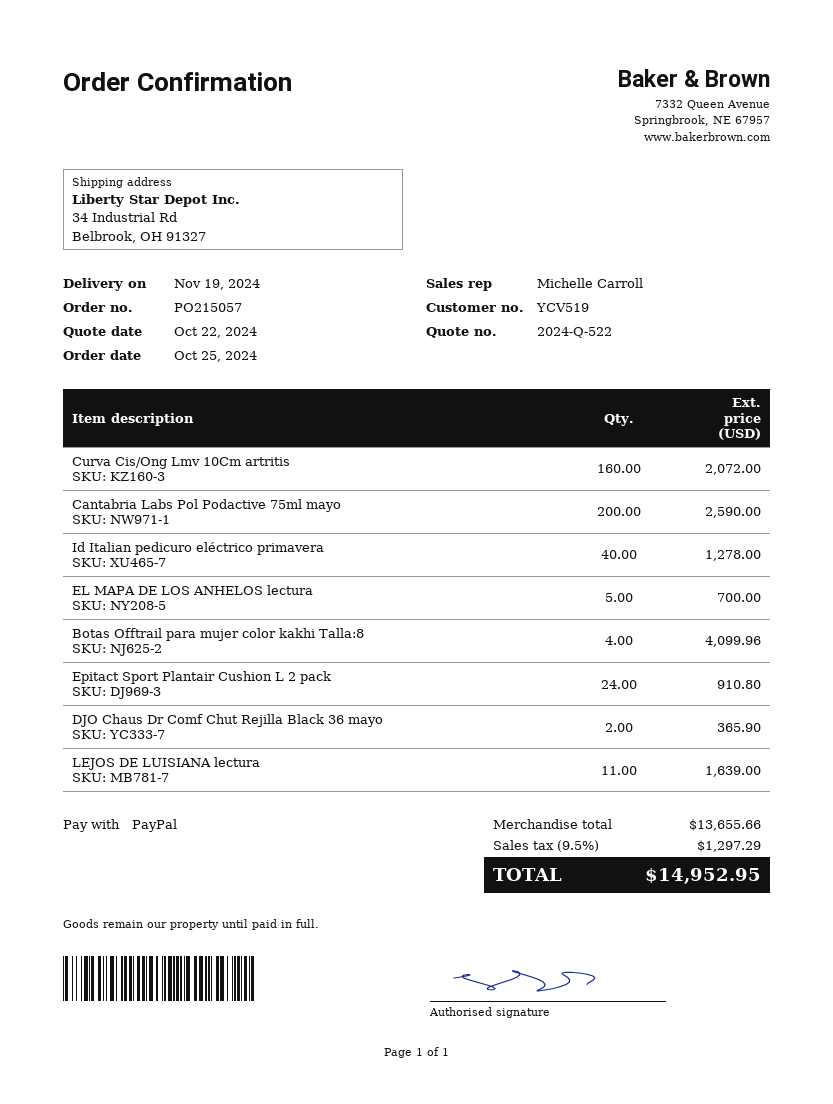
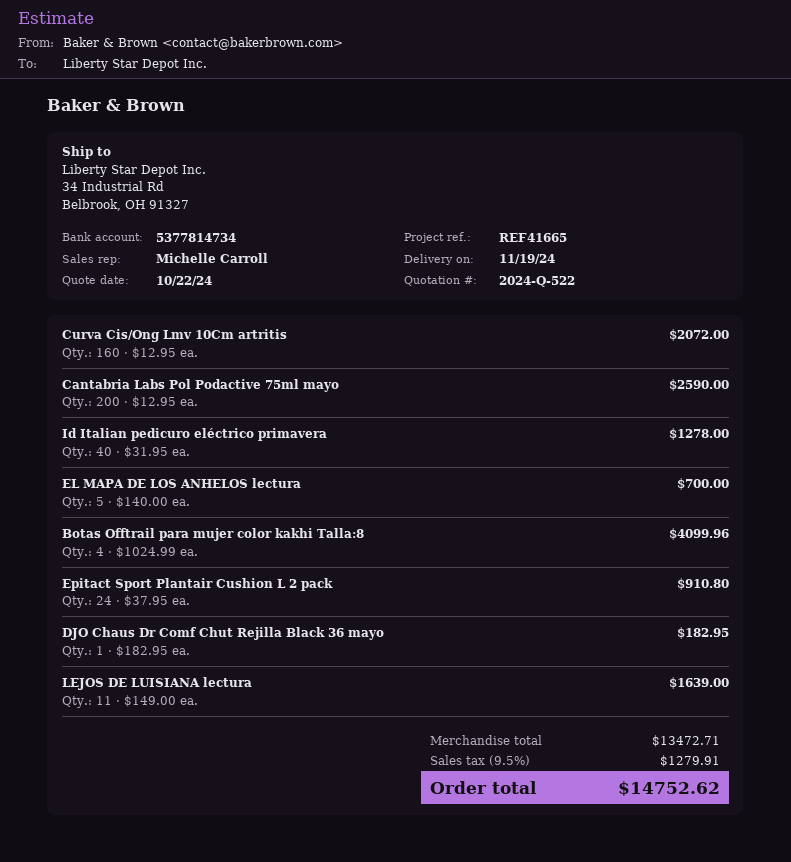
DJO Chaus Dr Comf Chut Rejilla Black 36 mayo: 2 for 365.90 -> 1 for 182.95
subtotal: 13655.66 -> 13472.71
tax: 9.5% = 1297.29 -> 9.5% = 1279.91
total: 14952.95 -> 14752.62

